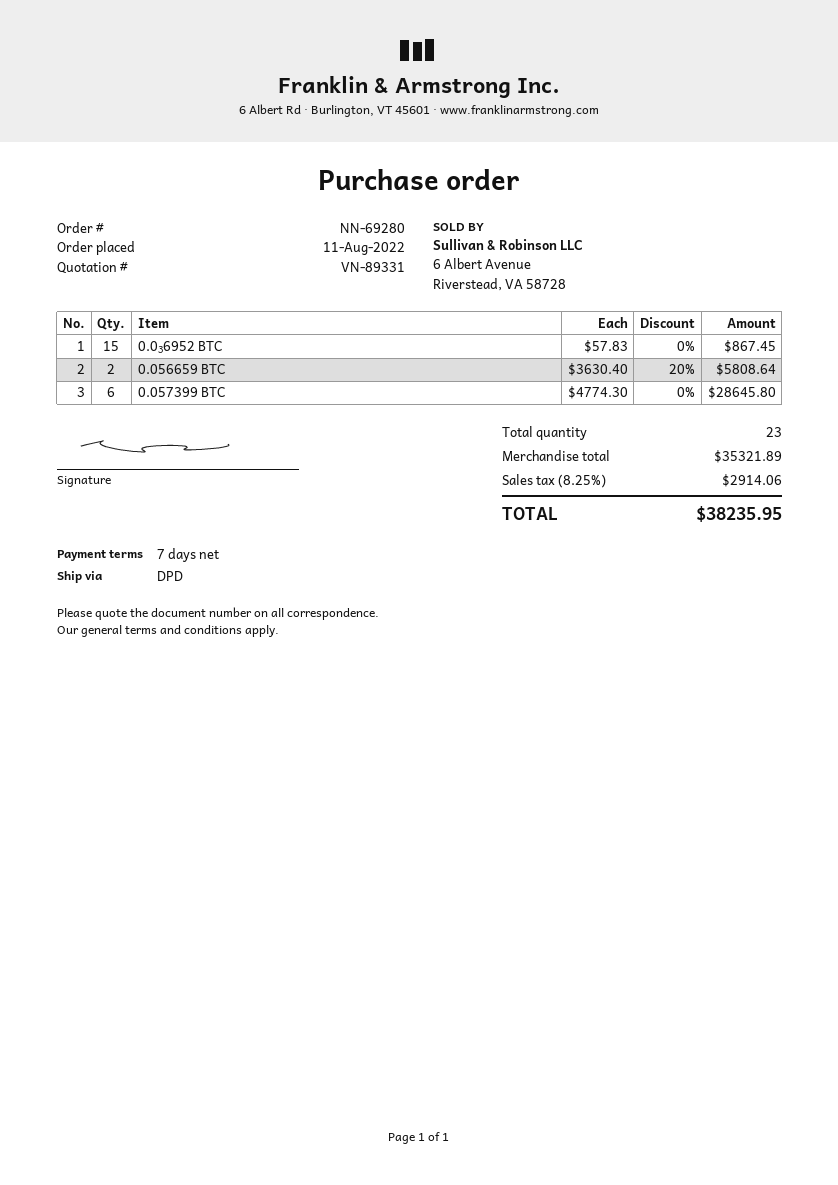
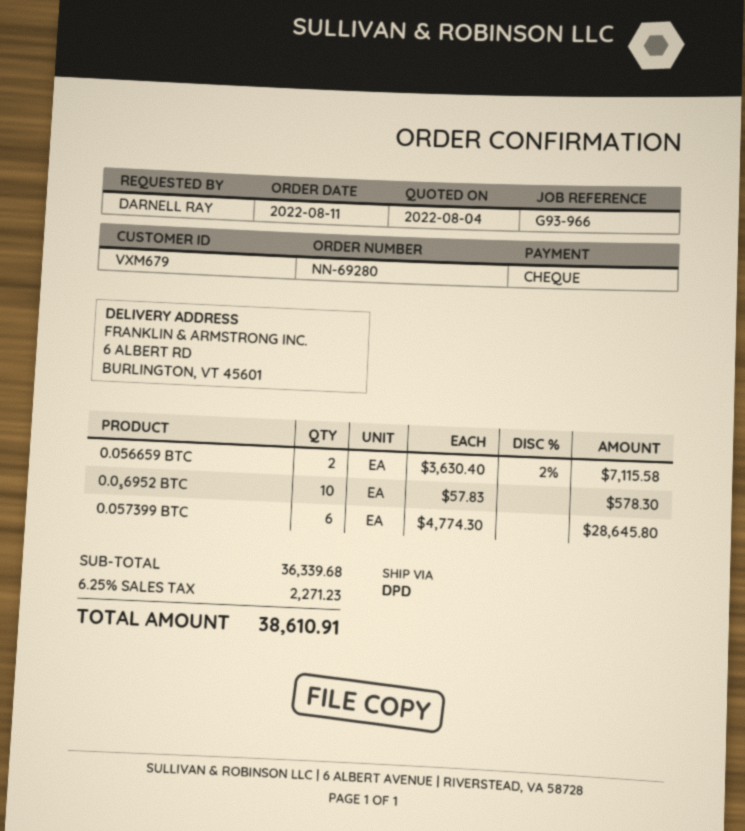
0.0₃6952 BTC: 15 x 57.83 = 867.45 -> 10 x 57.83 = 578.30
0.056659 BTC: 2 x 3630.40 - 20% = 5808.64 -> 2 x 3630.40 - 2% = 7115.58
subtotal: 35321.89 -> 36339.68
tax: 8.25% = 2914.06 -> 6.25% = 2271.23
total: 38235.95 -> 38610.91

